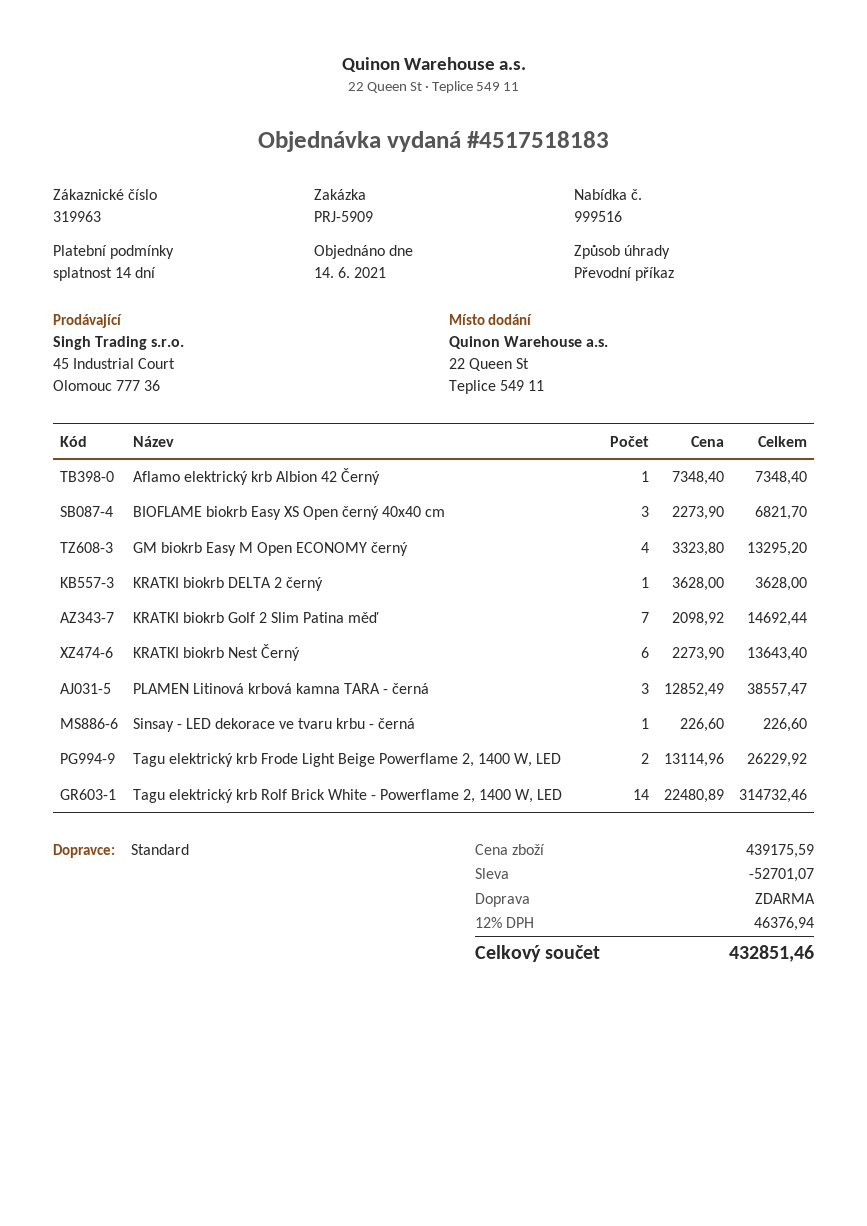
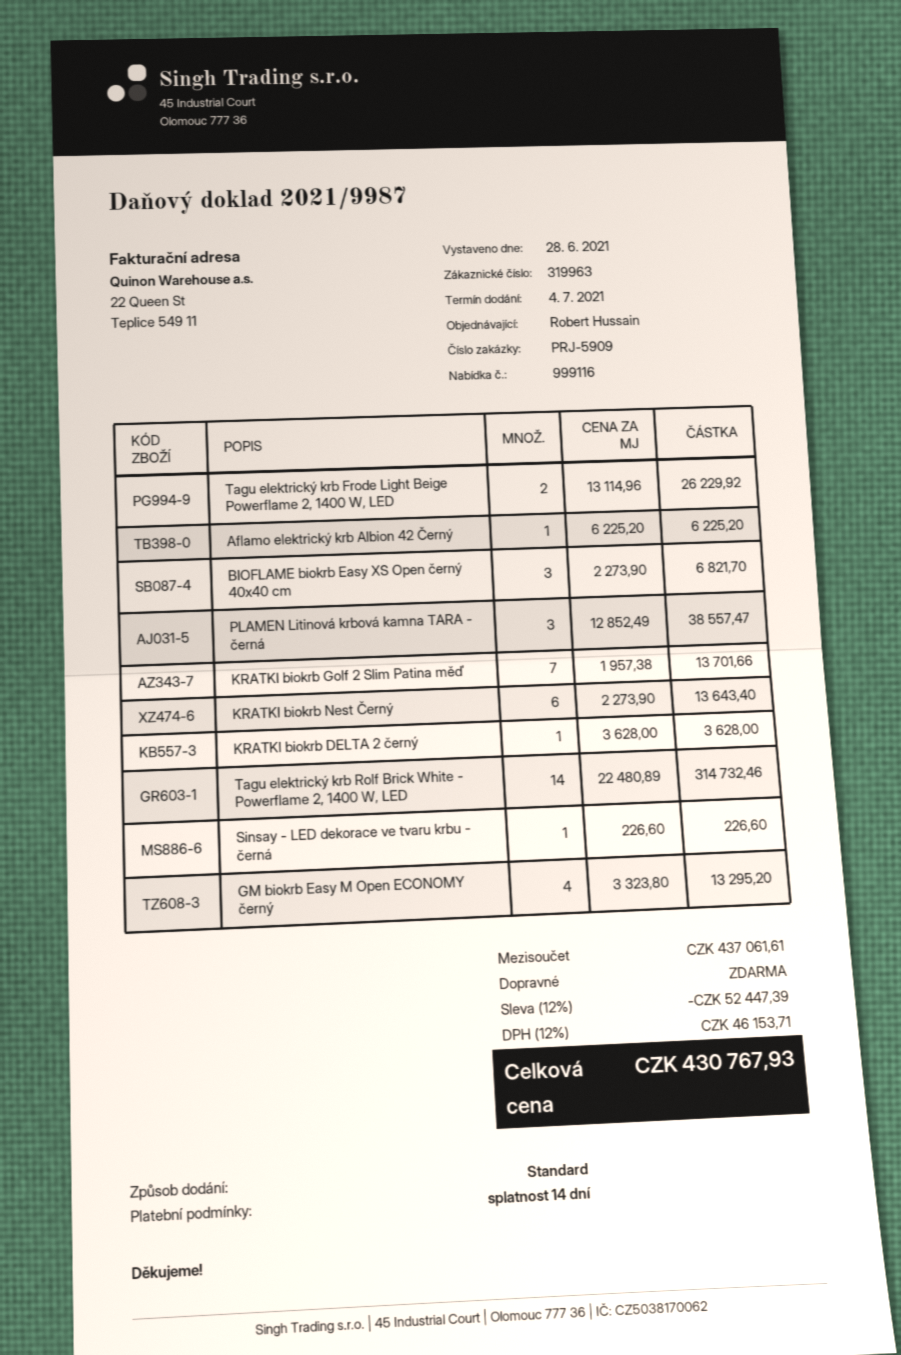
quote number: 999516 -> 999116
Aflamo elektrický krb Albion 42 Černý: 1 x 7348.40 = 7348.40 -> 1 x 6225.20 = 6225.20
KRATKI biokrb Golf 2 Slim Patina měď: 7 x 2098.92 = 14692.44 -> 7 x 1957.38 = 13701.66
subtotal: 439175.59 -> 437061.61
discount: 52701.07 -> 52447.39
tax: 12% = 46376.94 -> 12% = 46153.71
total: 432851.46 -> 430767.93

